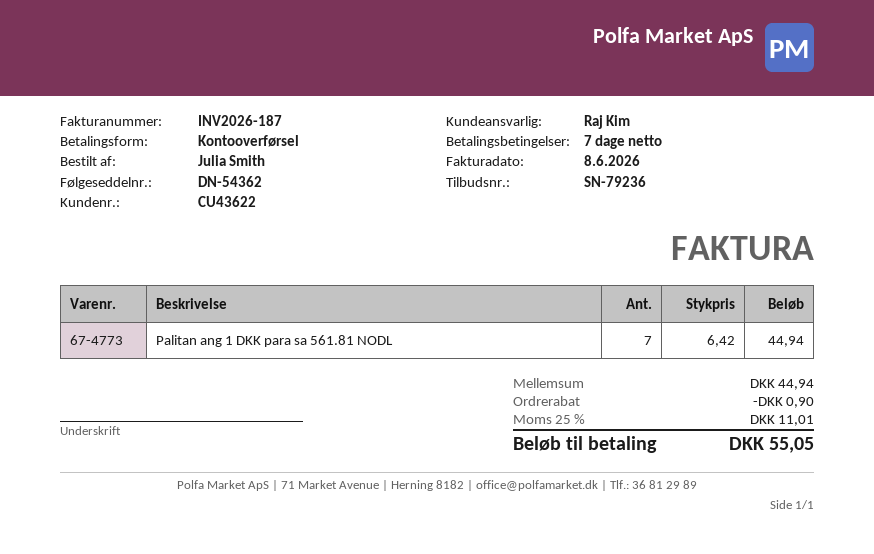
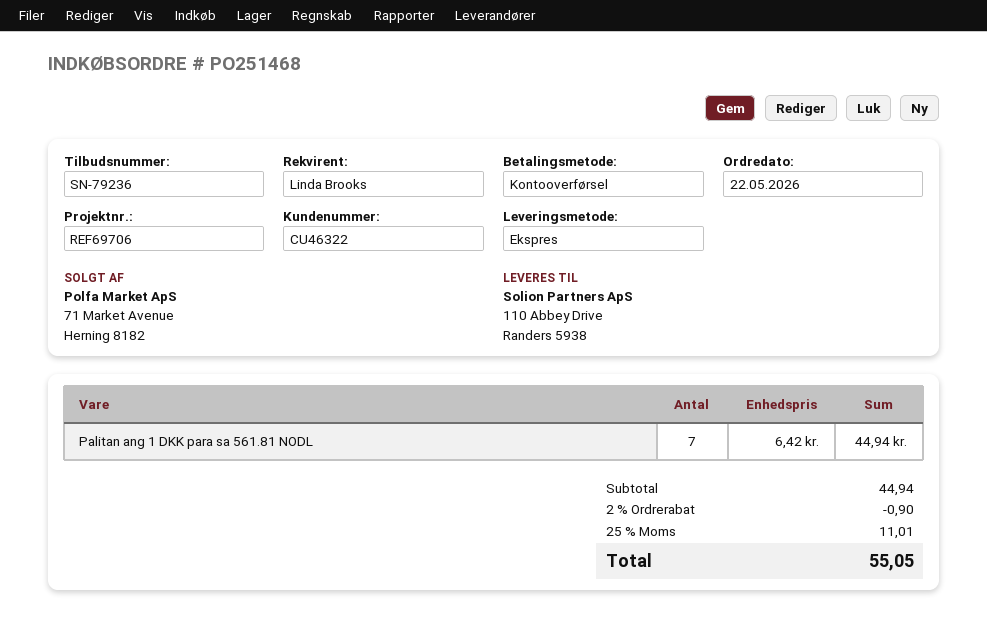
customer number: CU43622 -> CU46322
ordered by: Julia Smith -> Linda Brooks

